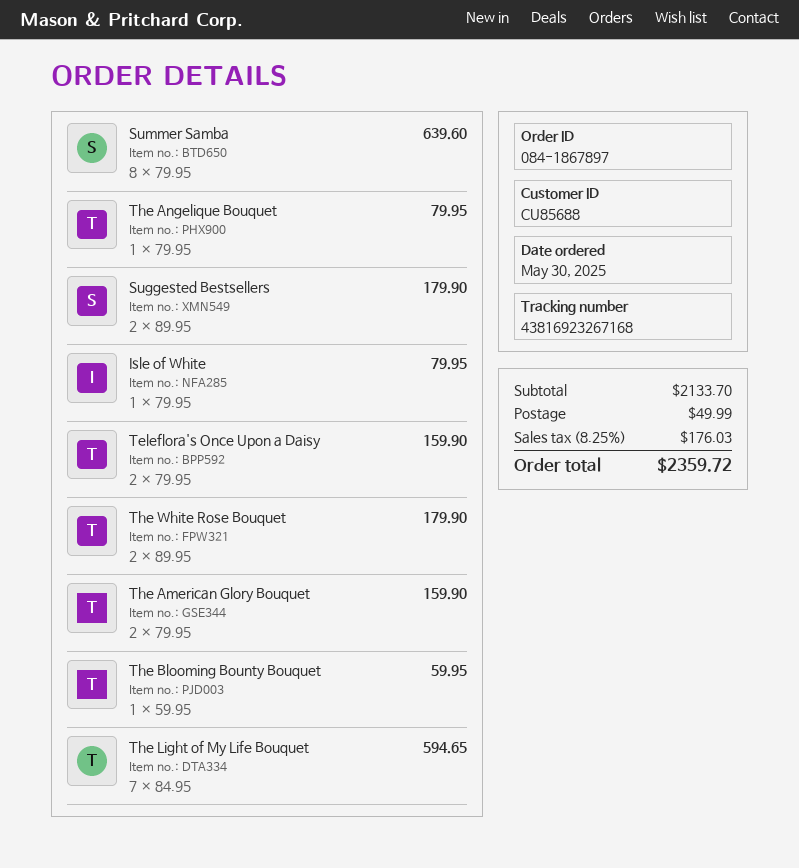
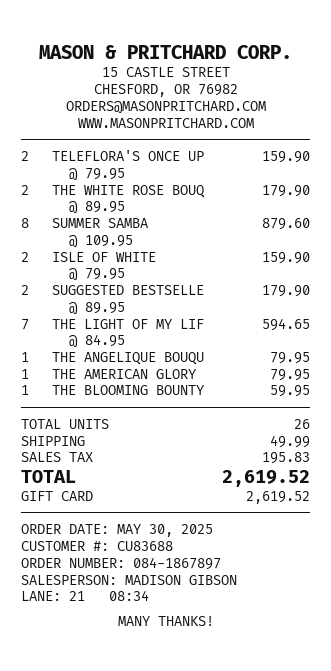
customer number: CU85688 -> CU83688
Summer Samba: 8 x 79.95 = 639.60 -> 8 x 109.95 = 879.60
Isle of White: 1 x 79.95 = 79.95 -> 2 x 79.95 = 159.90
The American Glory Bouquet: 2 x 79.95 = 159.90 -> 1 x 79.95 = 79.95
tax: 176.03 -> 195.83
total: 2359.72 -> 2619.52

